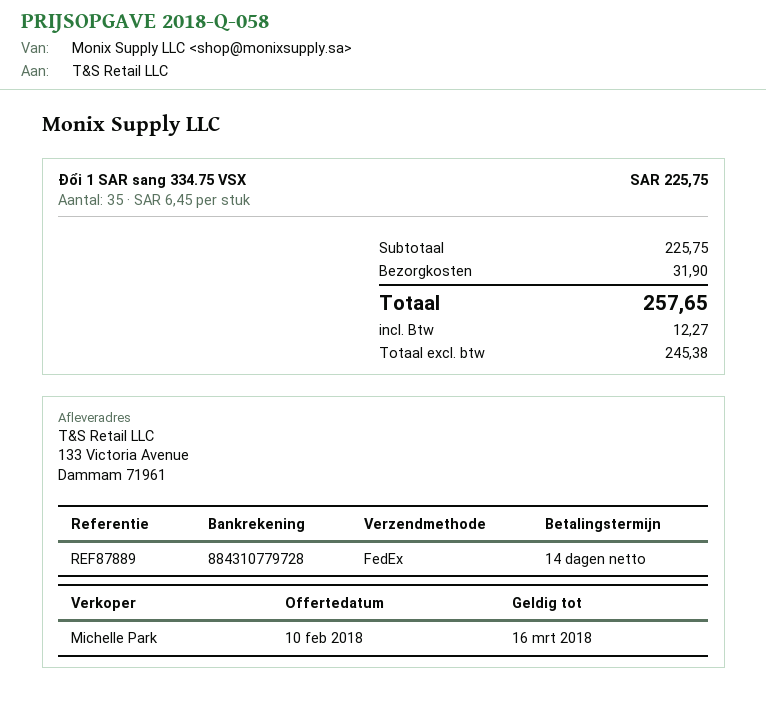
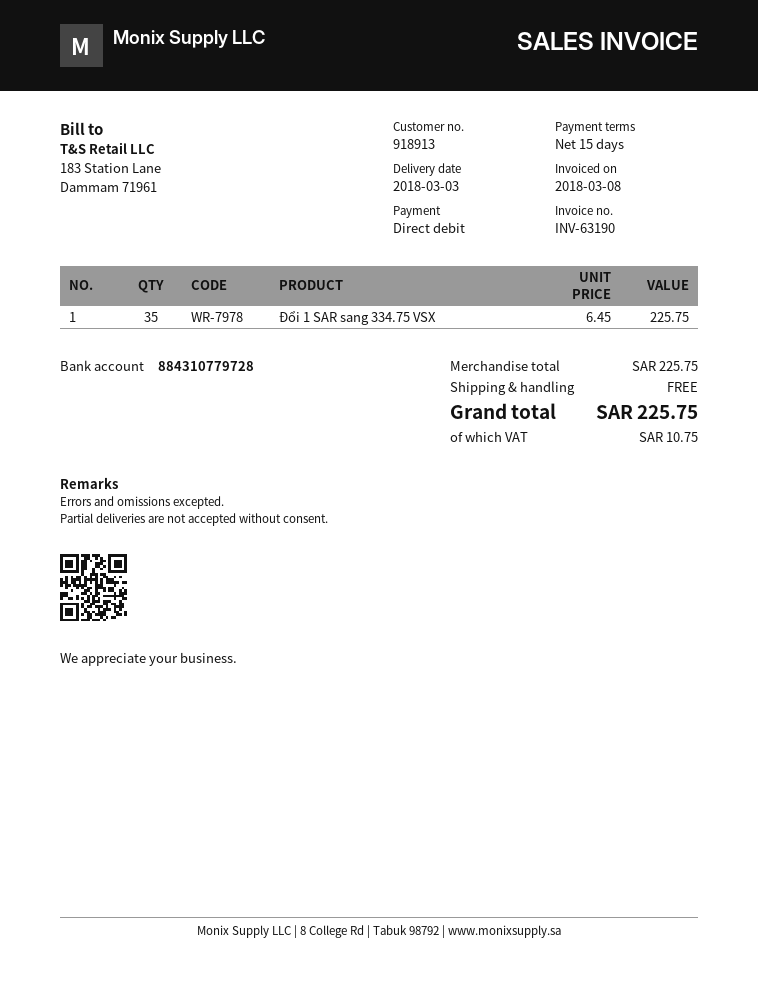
payment terms: 14 days -> 15 days
shipping: 31.90 -> 0.00
tax: 12.27 -> 10.75
total: 257.65 -> 225.75

